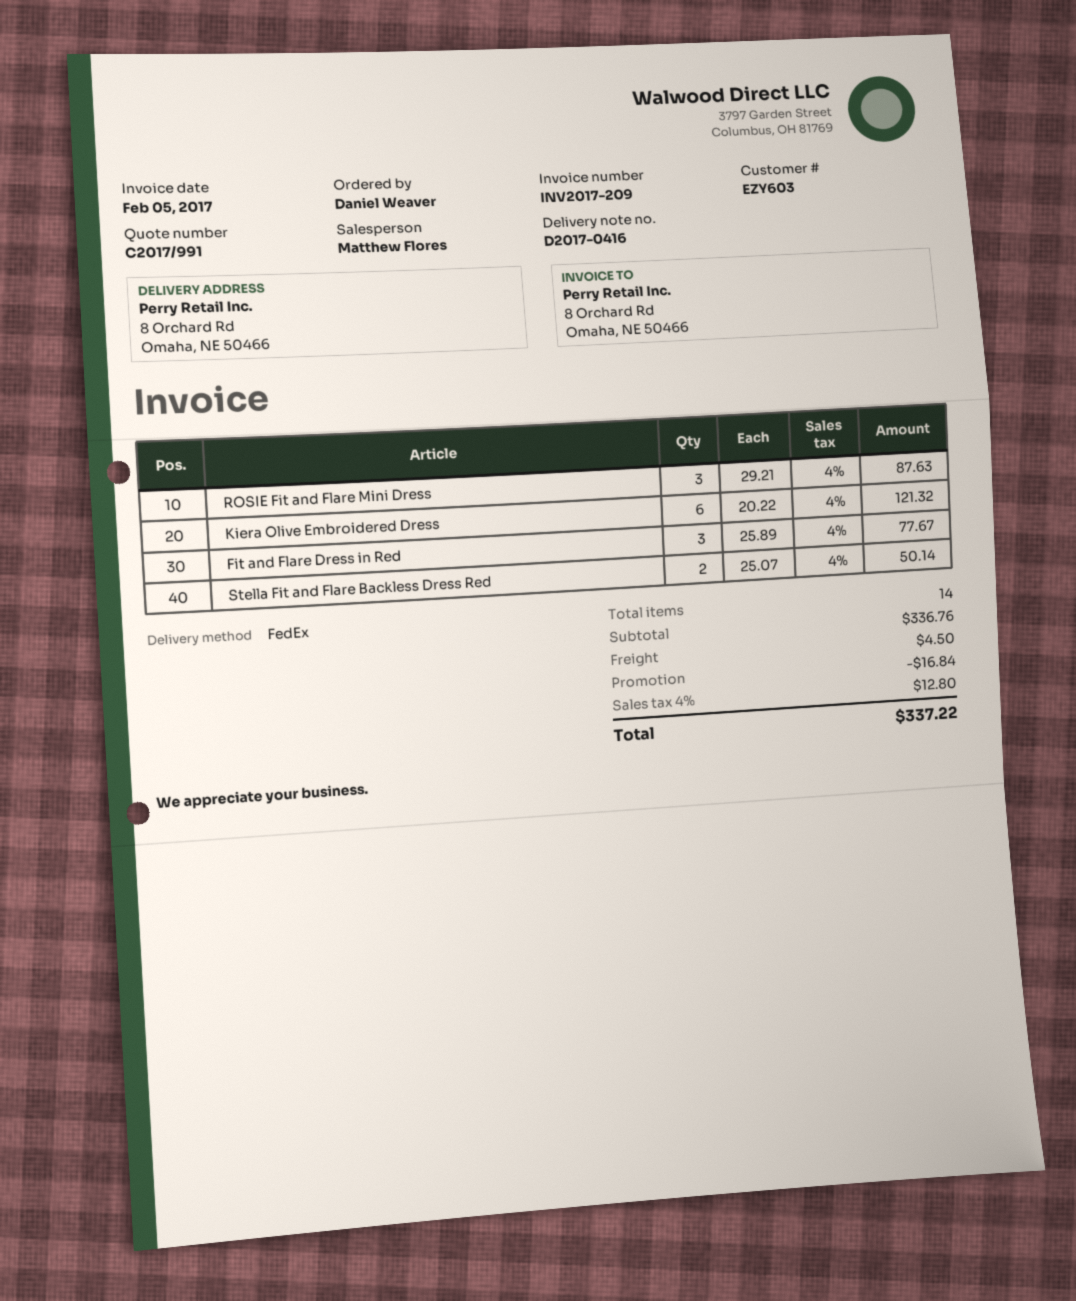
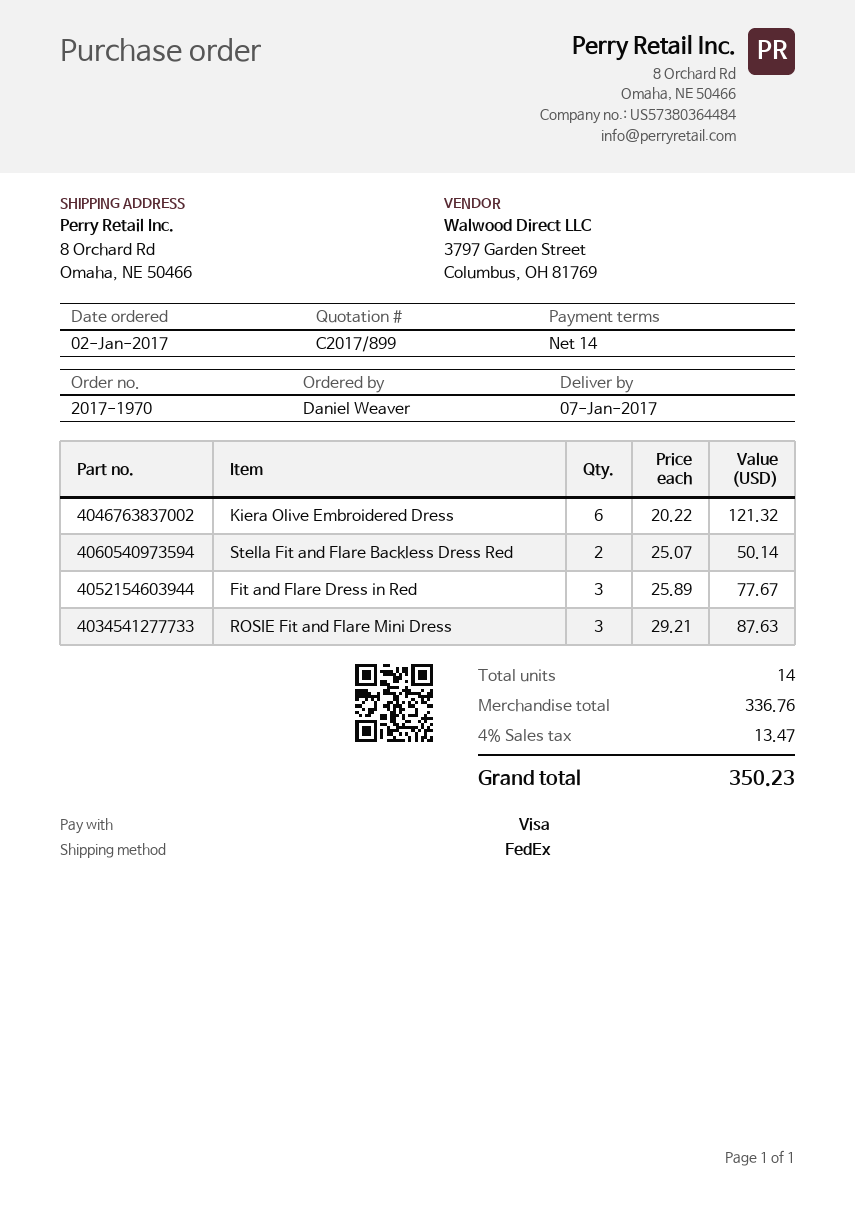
quote number: C2017/991 -> C2017/899
discount: 16.84 -> none
shipping: 4.50 -> none
tax: 4% = 12.80 -> 4% = 13.47
total: 337.22 -> 350.23

